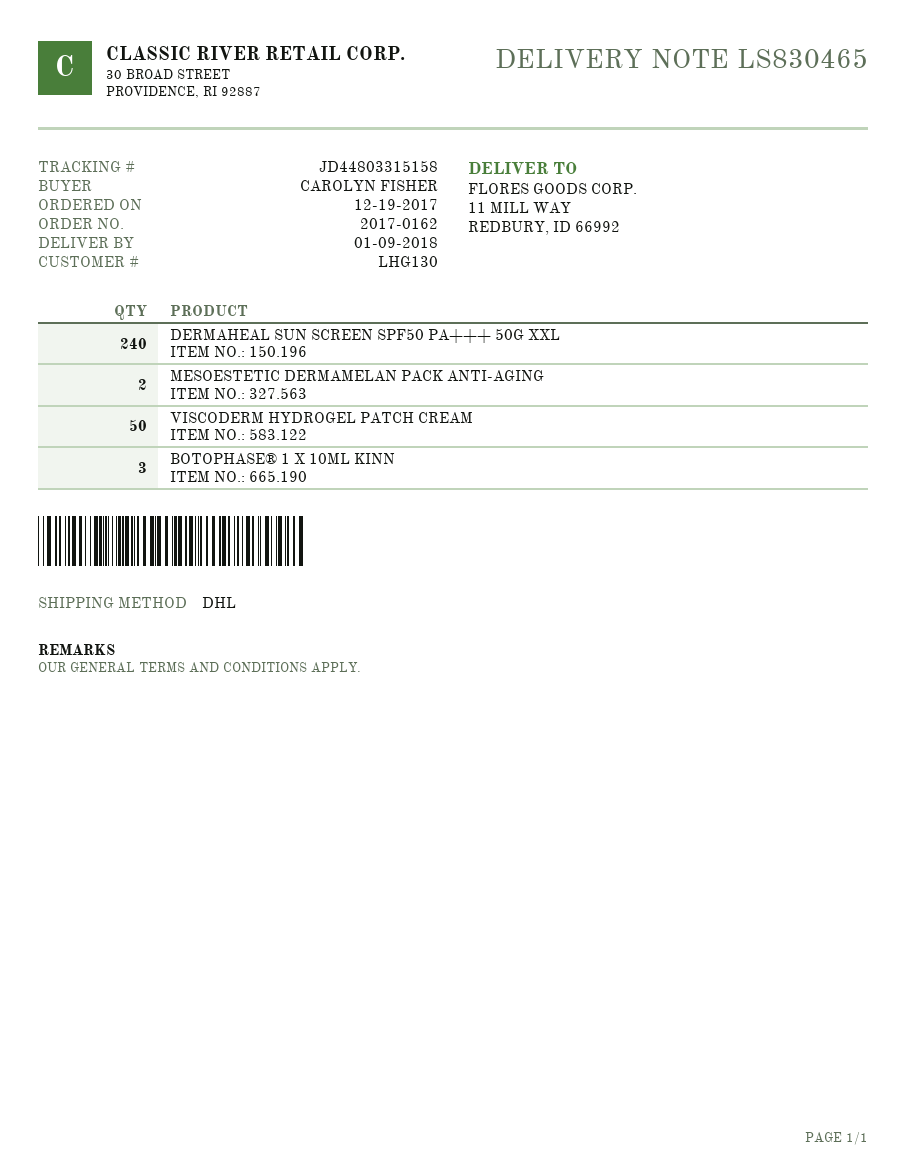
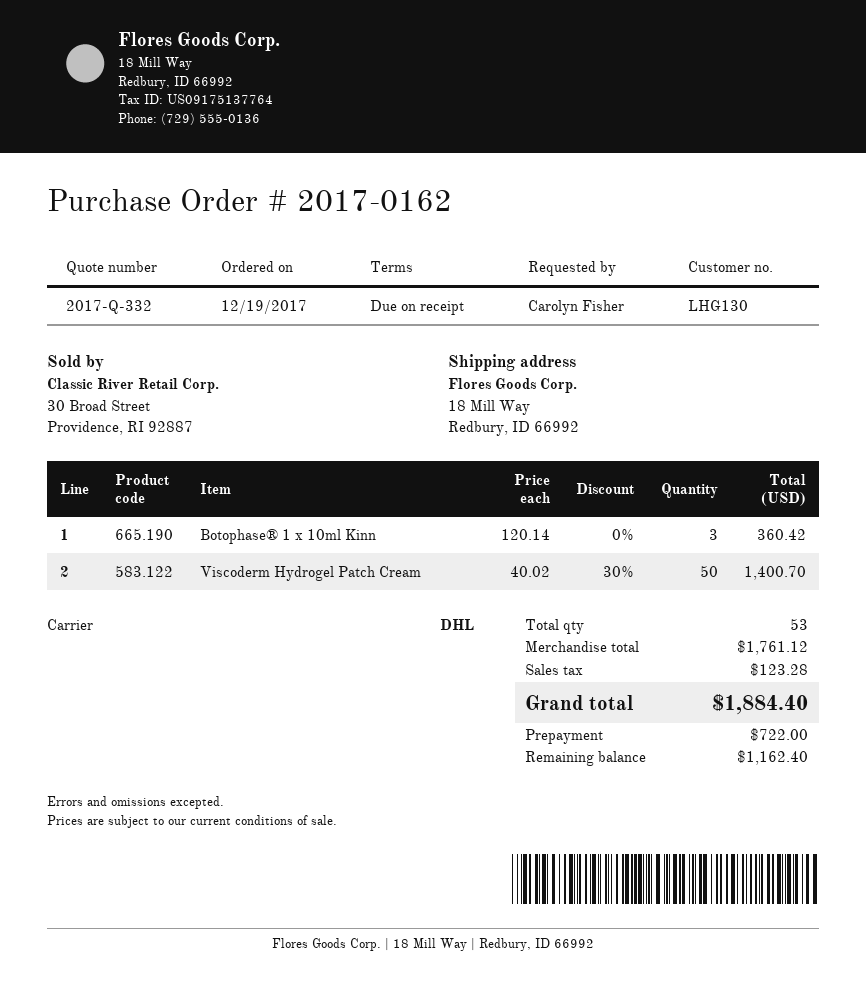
ship to: 11 MILL WAY, REDBURY, ID 66992 -> 18 Mill Way, Redbury, ID 66992
DERMAHEAL SUN SCREEN SPF50 PA+++ 50G XXL: 240 -> none
MESOESTETIC DERMAMELAN PACK ANTI-AGING: 2 -> none

